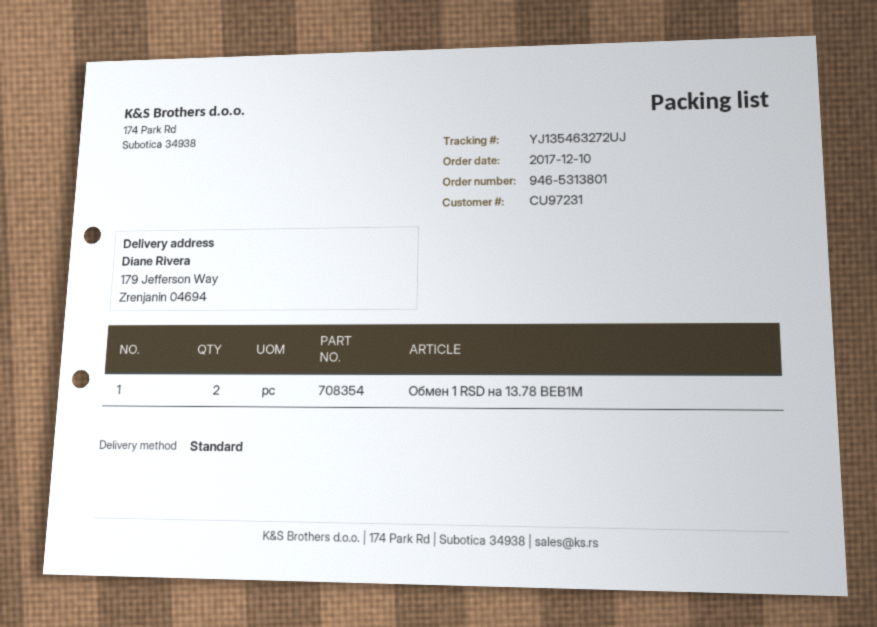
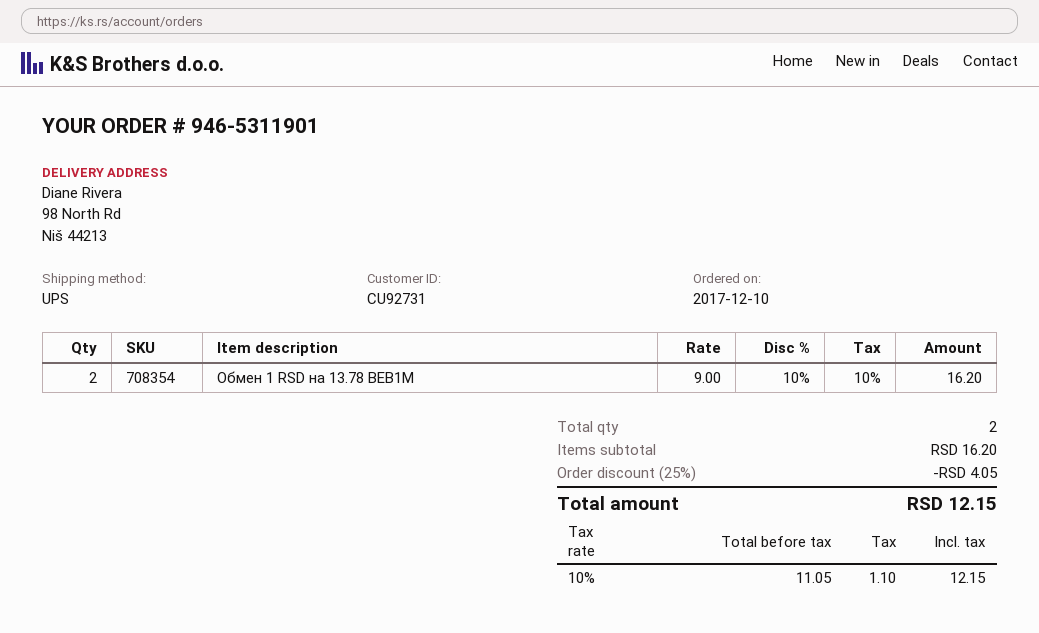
order number: 946-5313801 -> 946-5311901
customer number: CU97231 -> CU92731
shipping method: standard -> UPS
ship to: 179 Jefferson Way, Zrenjanin 04694 -> 98 North Rd, Niš 44213

